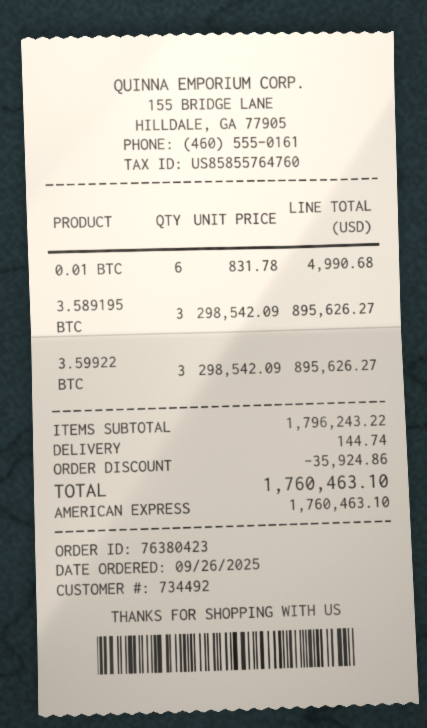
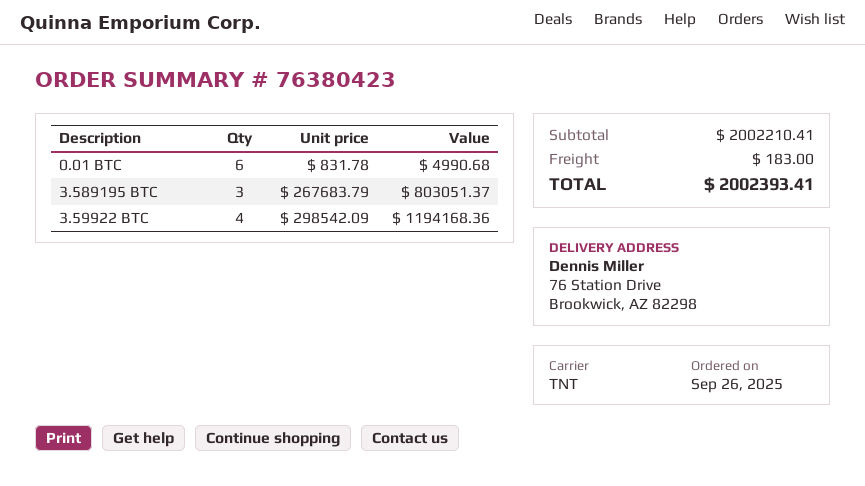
3.589195 BTC: 3 x 298542.09 = 895626.27 -> 3 x 267683.79 = 803051.37
3.59922 BTC: 3 x 298542.09 = 895626.27 -> 4 x 298542.09 = 1194168.36
subtotal: 1796243.22 -> 2002210.41
discount: 35924.86 -> none
shipping: 144.74 -> 183.00
total: 1760463.10 -> 2002393.41

